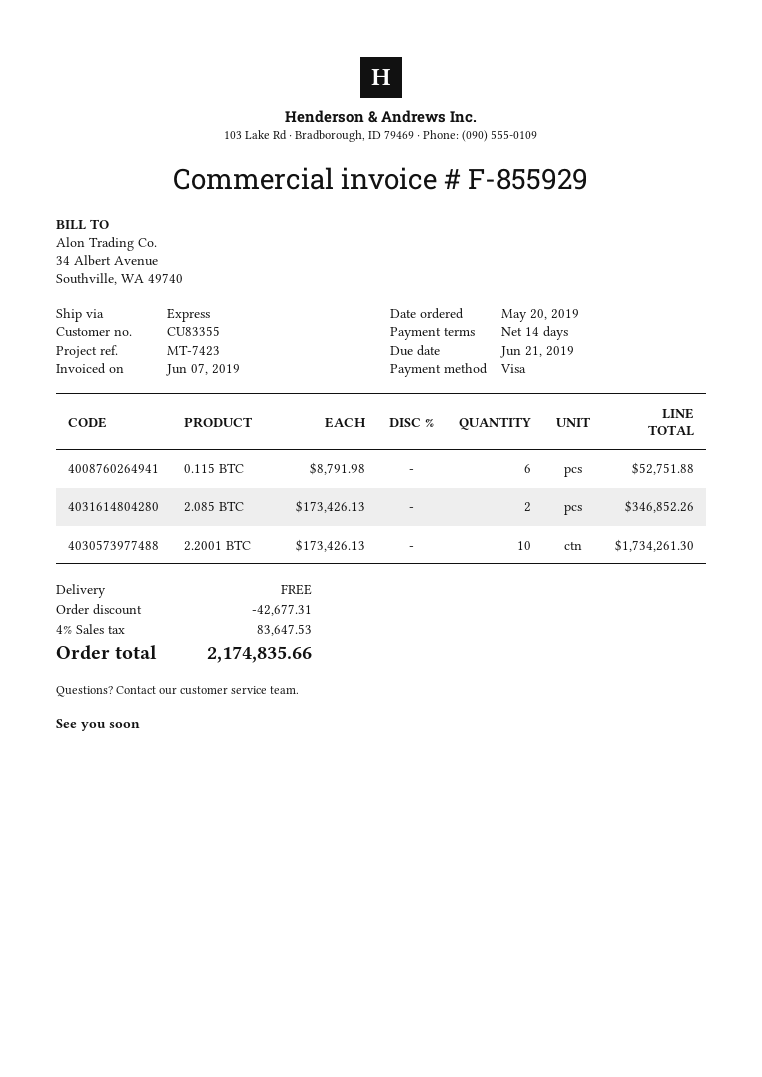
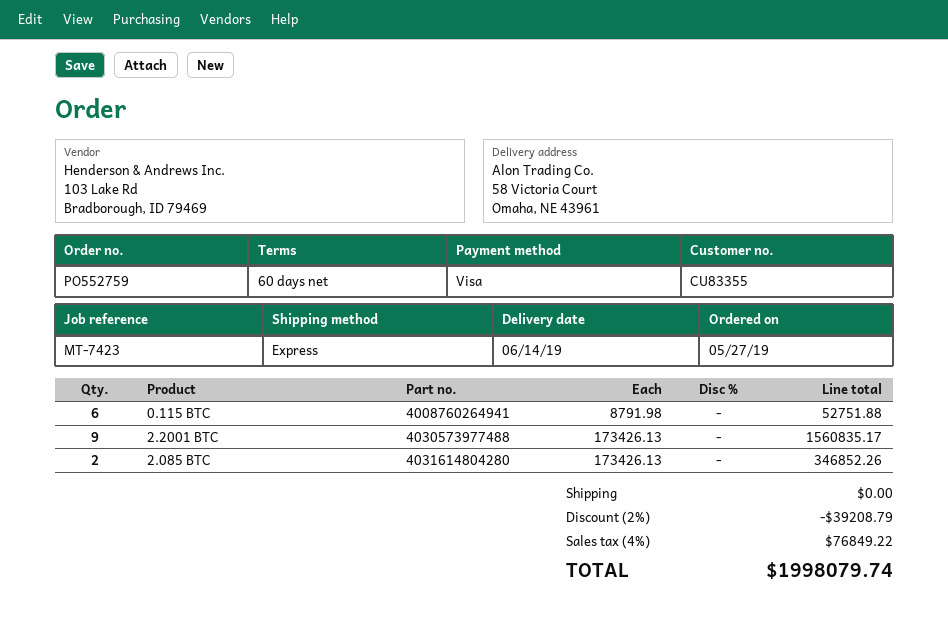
order date: 2019-05-20 -> 2019-05-27
payment terms: 14 days -> 60 days
2.2001 BTC: 10 x 173426.13 = 1734261.30 -> 9 x 173426.13 = 1560835.17
discount: 42677.31 -> 39208.79
tax: 4% = 83647.53 -> 4% = 76849.22
total: 2174835.66 -> 1998079.74

